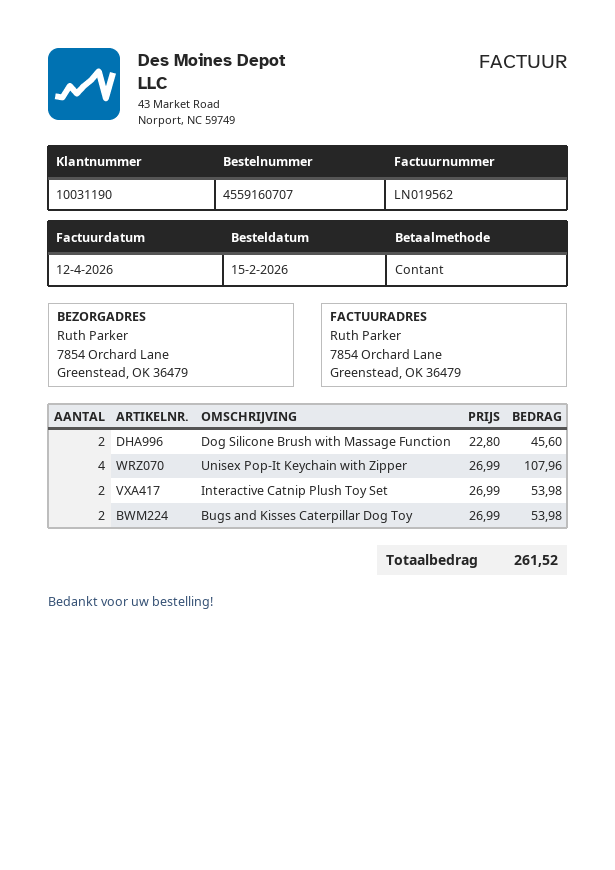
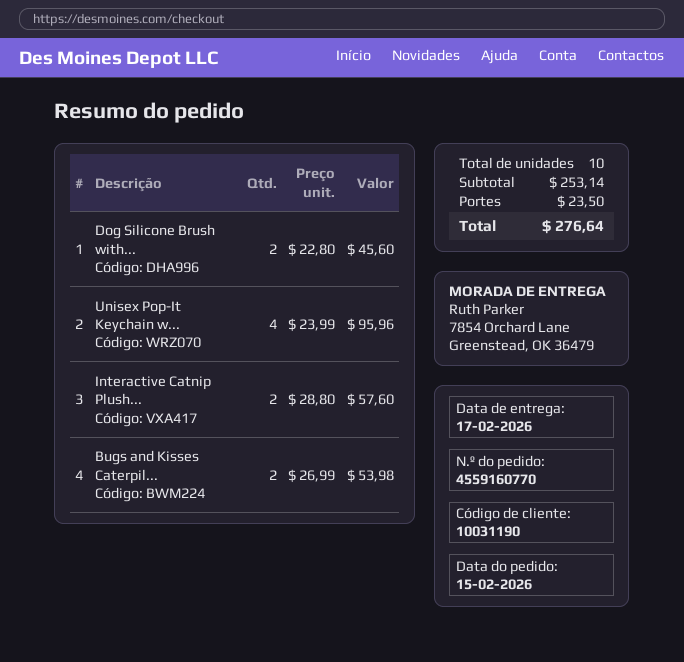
order number: 4559160707 -> 4559160770
Unisex Pop-It Keychain with Zipper: 4 x 26.99 = 107.96 -> 4 x 23.99 = 95.96
Interactive Catnip Plush Toy Set: 2 x 26.99 = 53.98 -> 2 x 28.80 = 57.60
shipping: none -> 23.50
total: 261.52 -> 276.64

